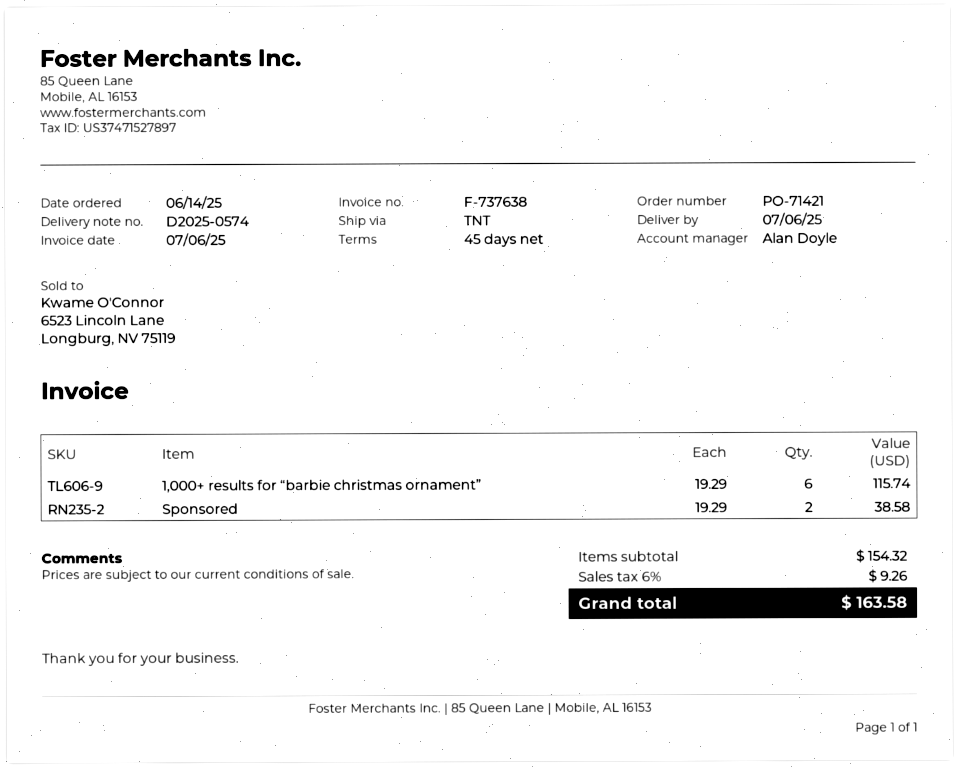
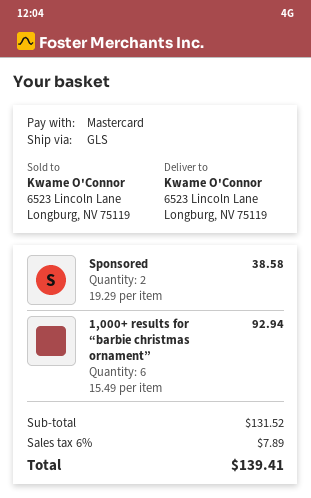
shipping method: TNT -> GLS
1,000+ results for “barbie christmas ornament”: 6 x 19.29 = 115.74 -> 6 x 15.49 = 92.94
subtotal: 154.32 -> 131.52
tax: 6% = 9.26 -> 6% = 7.89
total: 163.58 -> 139.41

